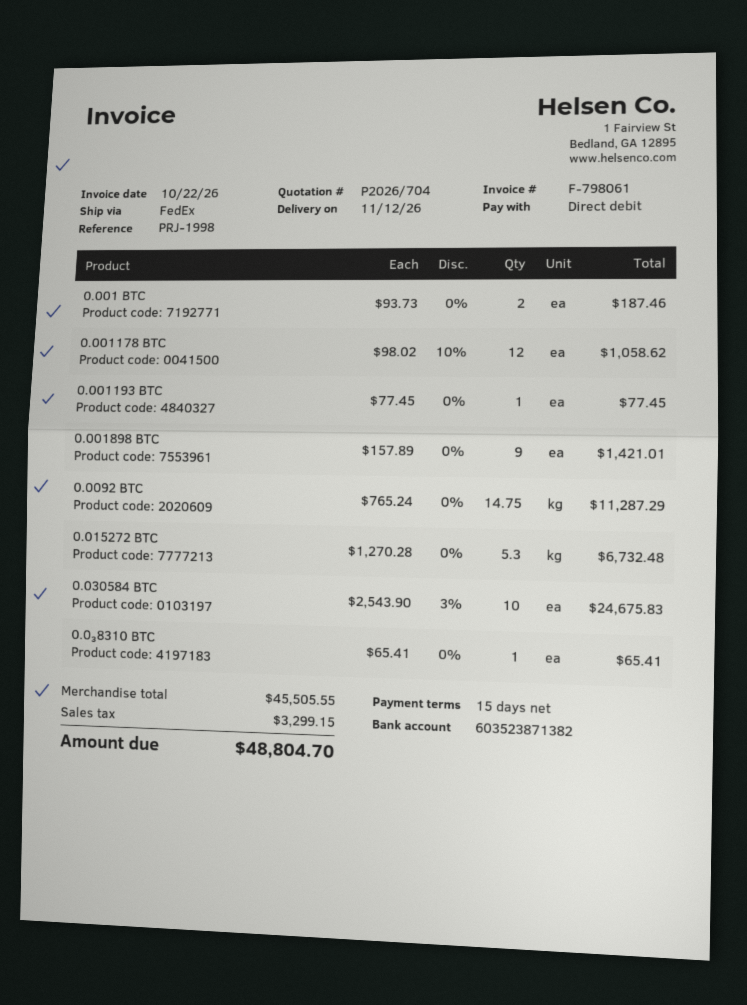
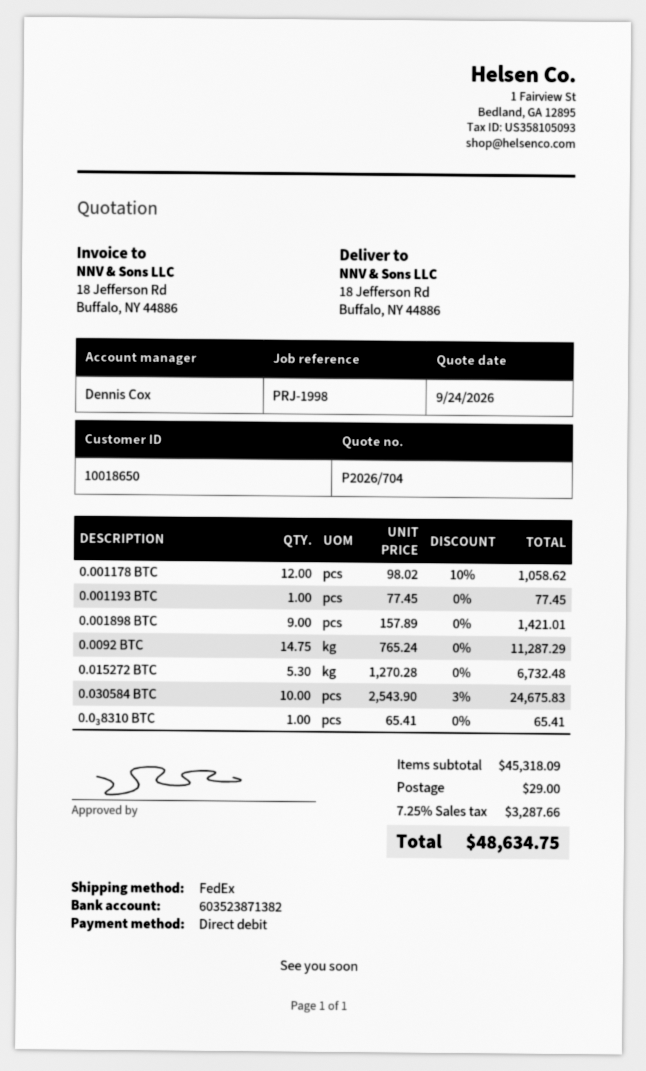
0.001 BTC: 2 x 93.73 = 187.46 -> none
subtotal: 45505.55 -> 45318.09
shipping: none -> 29.00
tax: 3299.15 -> 3287.66
total: 48804.70 -> 48634.75

